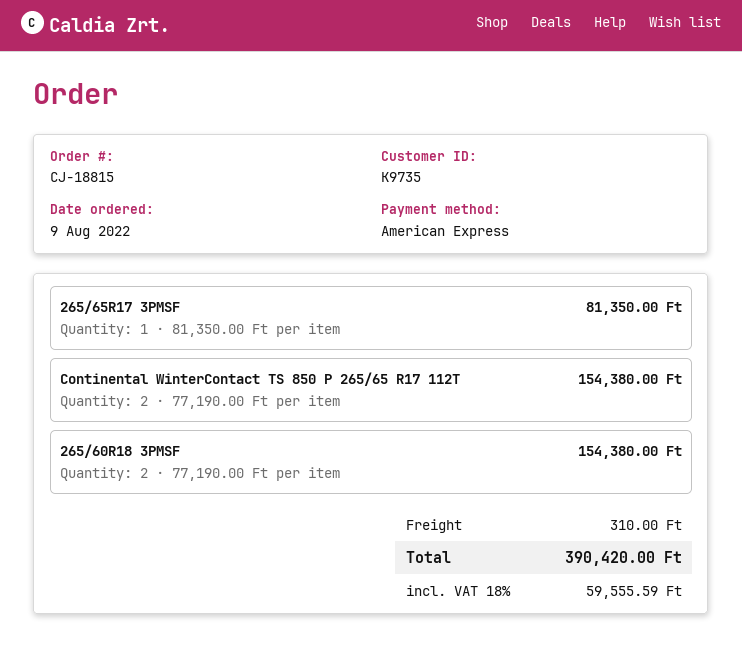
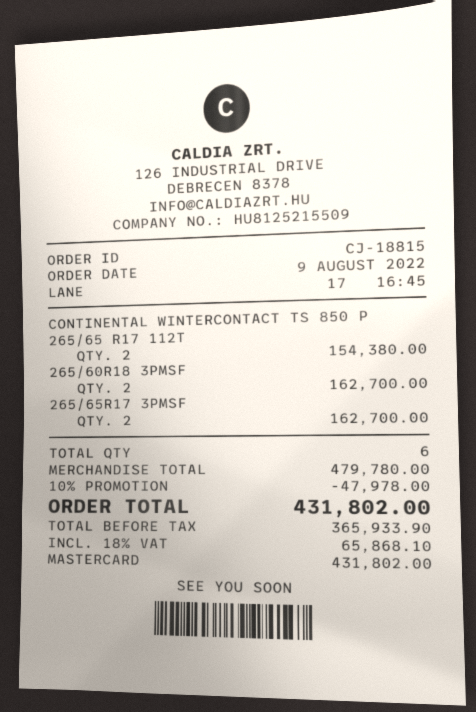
payment method: American Express -> Mastercard
265/65R17 3PMSF: 1 for 81350.00 -> 2 for 162700.00
265/60R18 3PMSF: 2 for 154380.00 -> 2 for 162700.00
discount: none -> 10% = 47978.00
shipping: 310.00 -> none
tax: 18% = 59555.59 -> 18% = 65868.10
total: 390420.00 -> 431802.00

